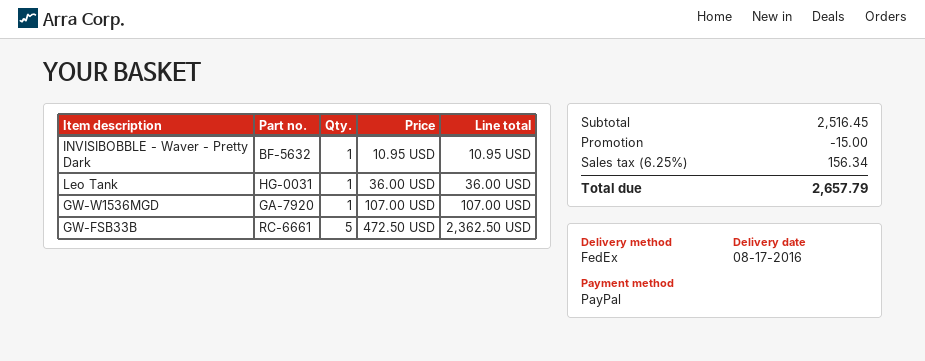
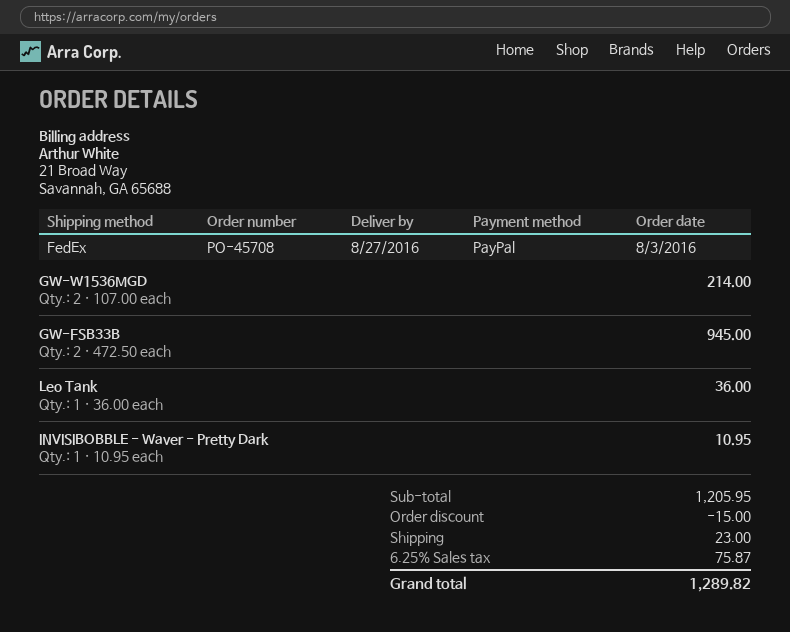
delivery date: 2016-08-17 -> 2016-08-27
GW-W1536MGD: 1 x 107.00 = 107.00 -> 2 x 107.00 = 214.00
GW-FSB33B: 5 x 472.50 = 2362.50 -> 2 x 472.50 = 945.00
subtotal: 2516.45 -> 1205.95
shipping: none -> 23.00
tax: 6.25% = 156.34 -> 6.25% = 75.87
total: 2657.79 -> 1289.82

